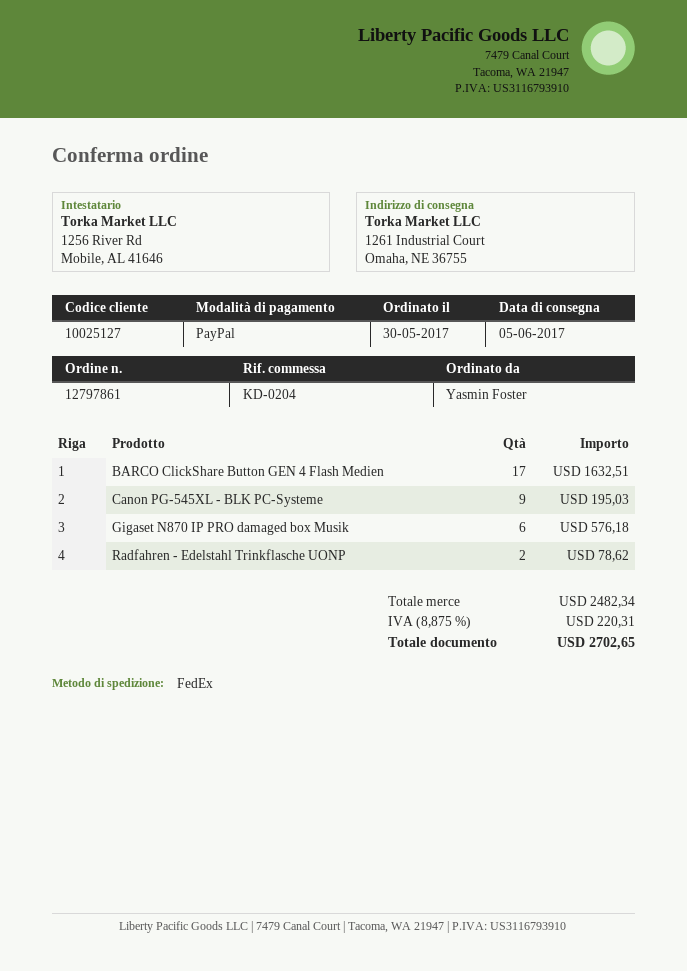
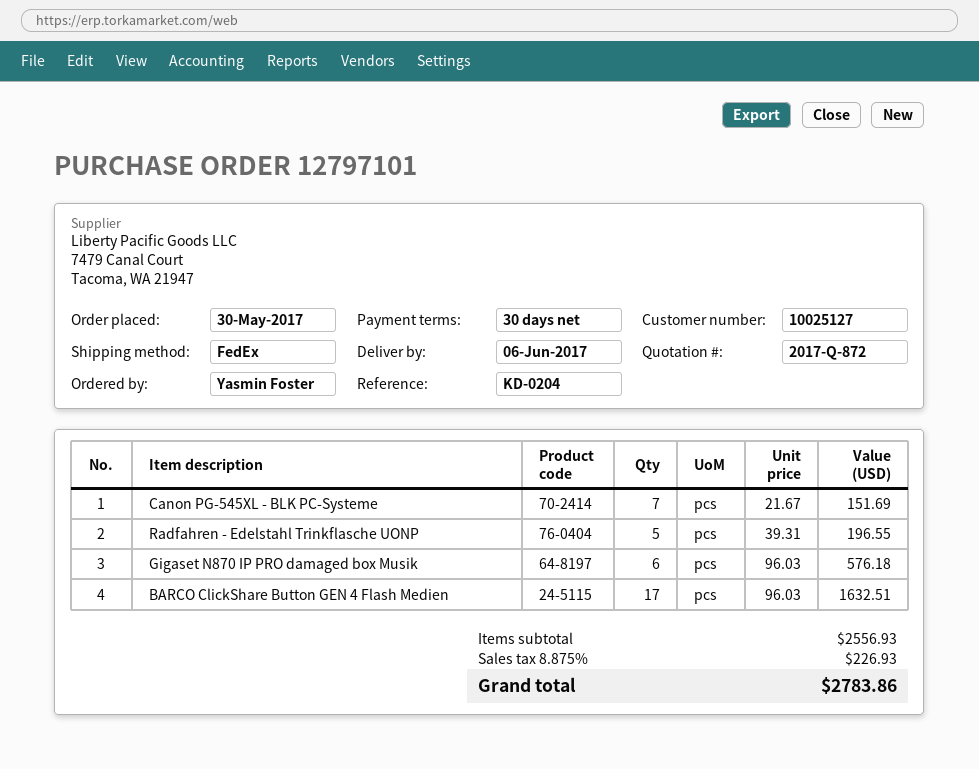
order number: 12797861 -> 12797101
delivery date: 2017-06-05 -> 2017-06-06
Canon PG-545XL - BLK PC-Systeme: 9 for 195.03 -> 7 for 151.69
Radfahren - Edelstahl Trinkflasche UONP: 2 for 78.62 -> 5 for 196.55
subtotal: 2482.34 -> 2556.93
tax: 8.875% = 220.31 -> 8.875% = 226.93
total: 2702.65 -> 2783.86

